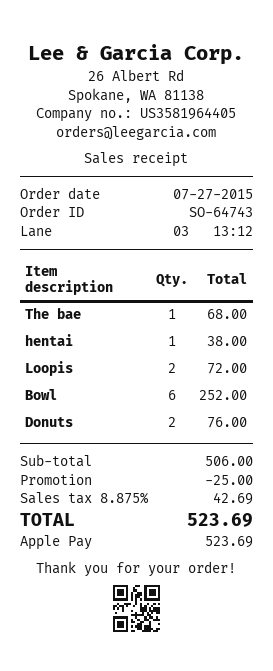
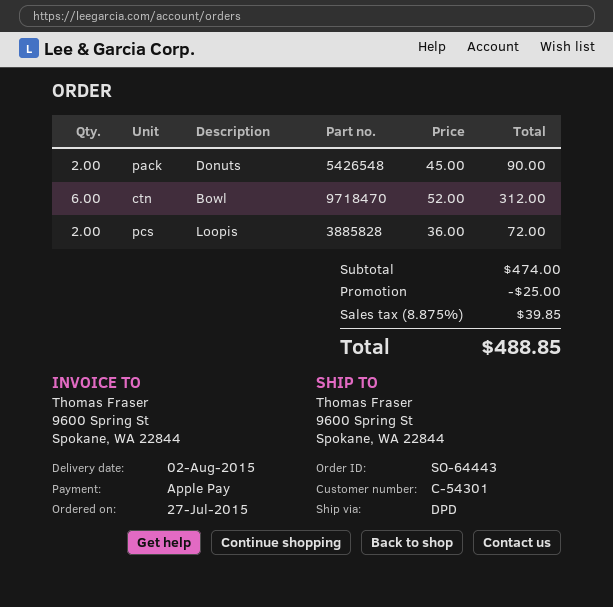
order number: SO-64743 -> SO-64443
The bae: 1 for 68.00 -> none
hentai: 1 for 38.00 -> none
Bowl: 6 for 252.00 -> 6 for 312.00
Donuts: 2 for 76.00 -> 2 for 90.00
subtotal: 506.00 -> 474.00
tax: 8.875% = 42.69 -> 8.875% = 39.85
total: 523.69 -> 488.85

